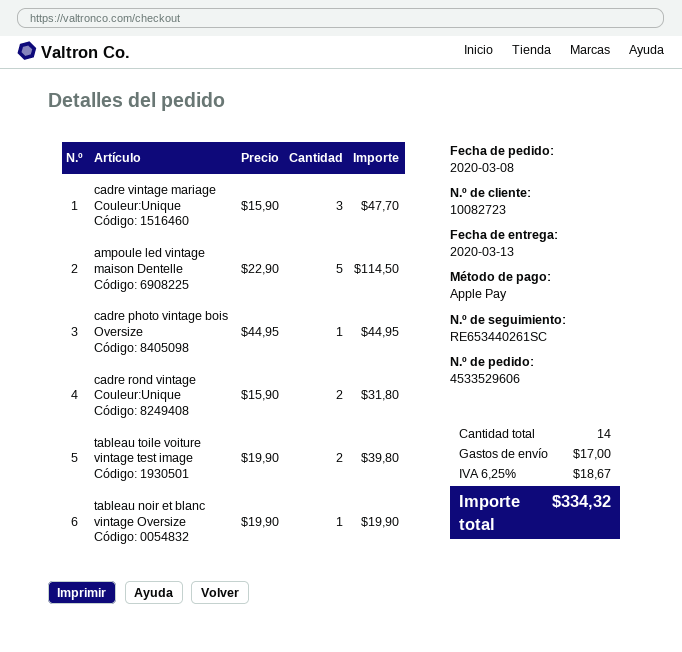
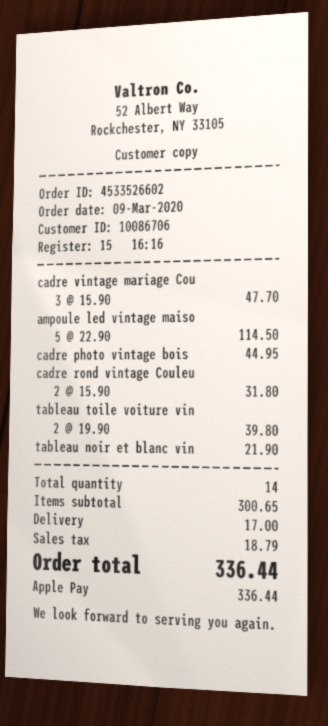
order number: 4533529606 -> 4533526602
order date: 2020-03-08 -> 2020-03-09
customer number: 10082723 -> 10086706
tableau noir et blanc vintage Oversize: 1 x 19.90 = 19.90 -> 1 x 21.90 = 21.90
tax: 18.67 -> 18.79
total: 334.32 -> 336.44

